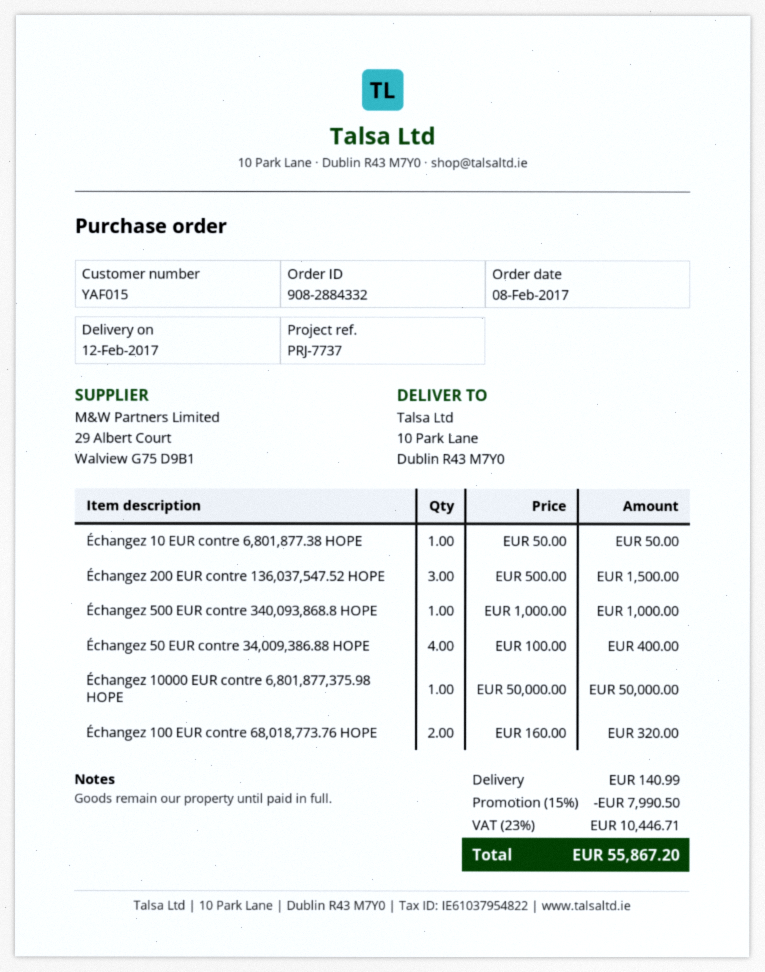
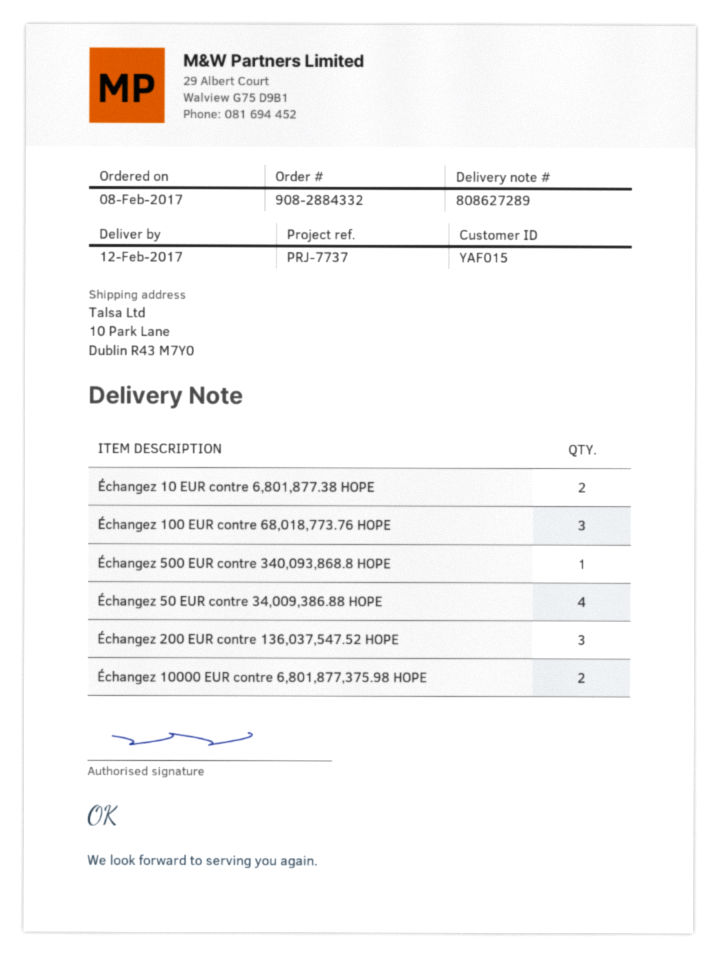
Échangez 10 EUR contre 6,801,877.38 HOPE: 1 -> 2
Échangez 10000 EUR contre 6,801,877,375.98 HOPE: 1 -> 2
Échangez 100 EUR contre 68,018,773.76 HOPE: 2 -> 3

